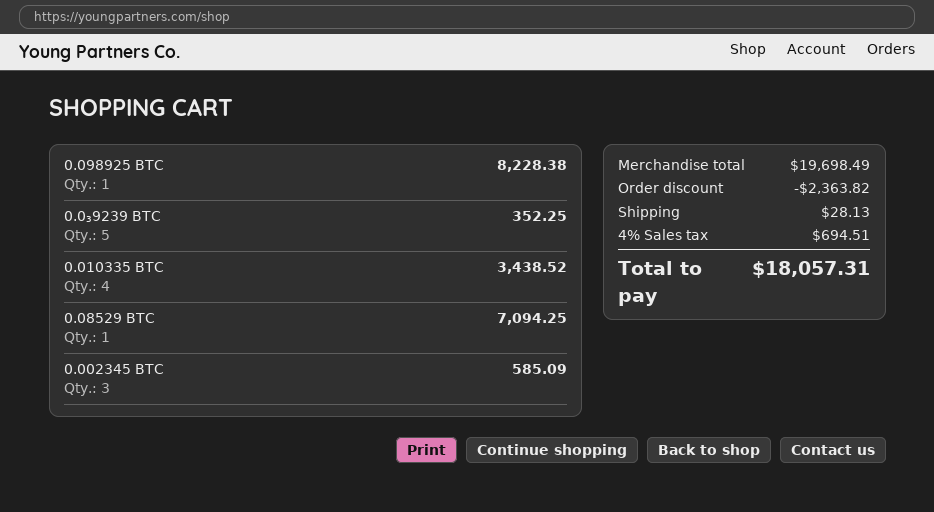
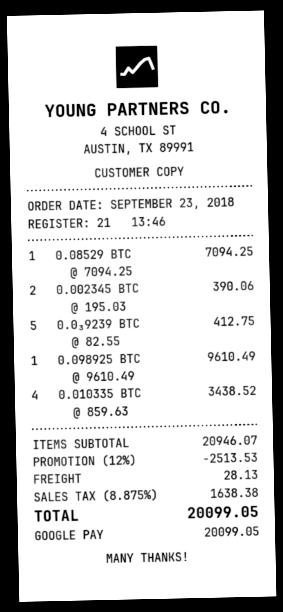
0.098925 BTC: 1 for 8228.38 -> 1 for 9610.49
0.0₃9239 BTC: 5 for 352.25 -> 5 for 412.75
0.002345 BTC: 3 for 585.09 -> 2 for 390.06
subtotal: 19698.49 -> 20946.07
discount: 2363.82 -> 2513.53
tax: 4% = 694.51 -> 8.875% = 1638.38
total: 18057.31 -> 20099.05

